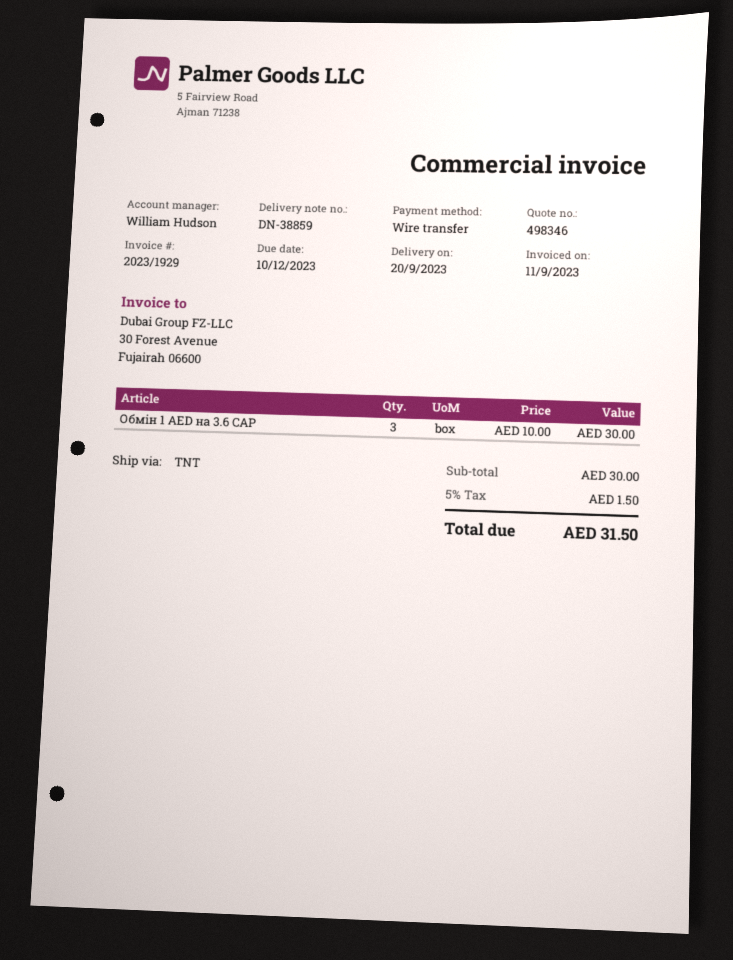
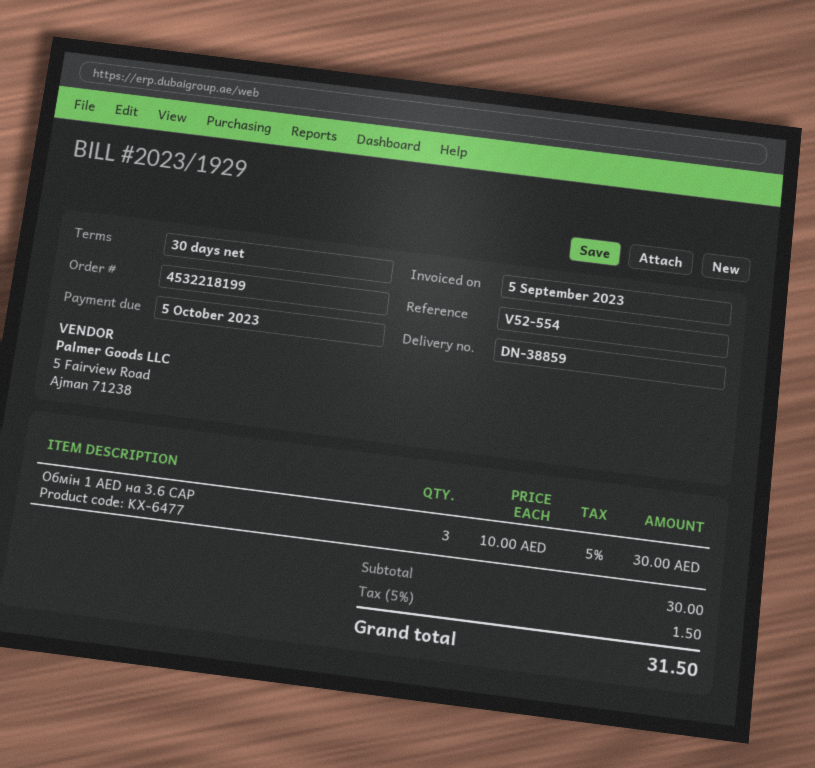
invoice date: 2023-09-11 -> 2023-09-05
due date: 2023-12-10 -> 2023-10-05

